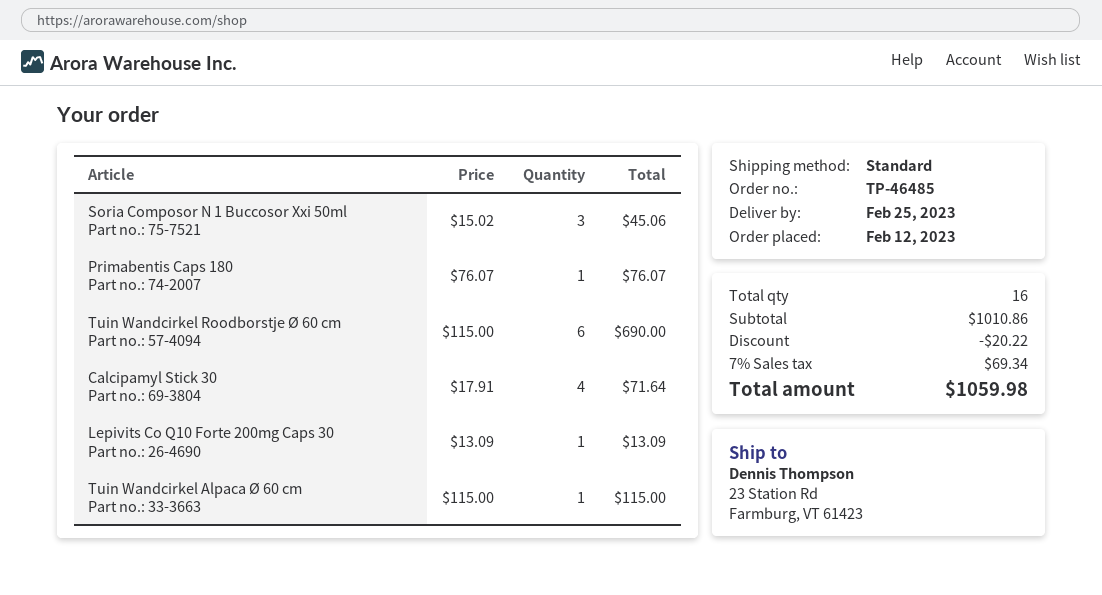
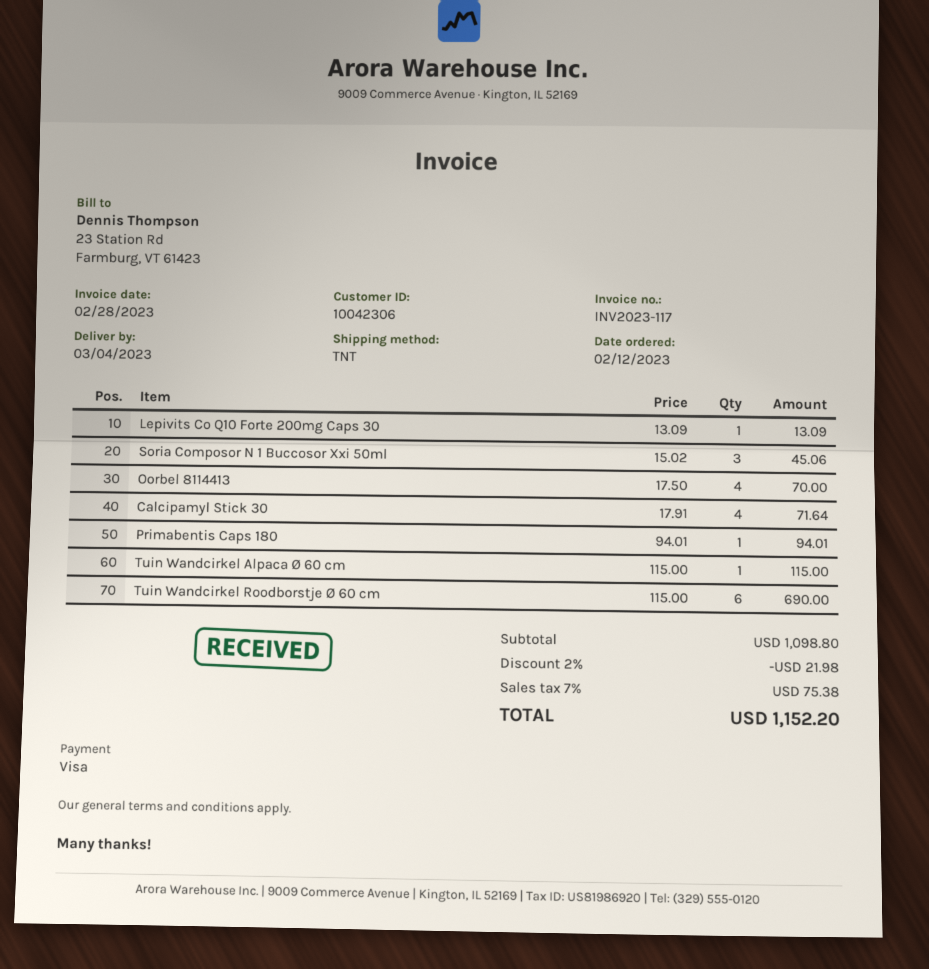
delivery date: 2023-02-25 -> 2023-03-04
shipping method: standard -> TNT
Primabentis Caps 180: 1 x 76.07 = 76.07 -> 1 x 94.01 = 94.01
Oorbel 8114413: none -> 4 x 17.50 = 70.00
subtotal: 1010.86 -> 1098.80
discount: 20.22 -> 21.98
tax: 7% = 69.34 -> 7% = 75.38
total: 1059.98 -> 1152.20

